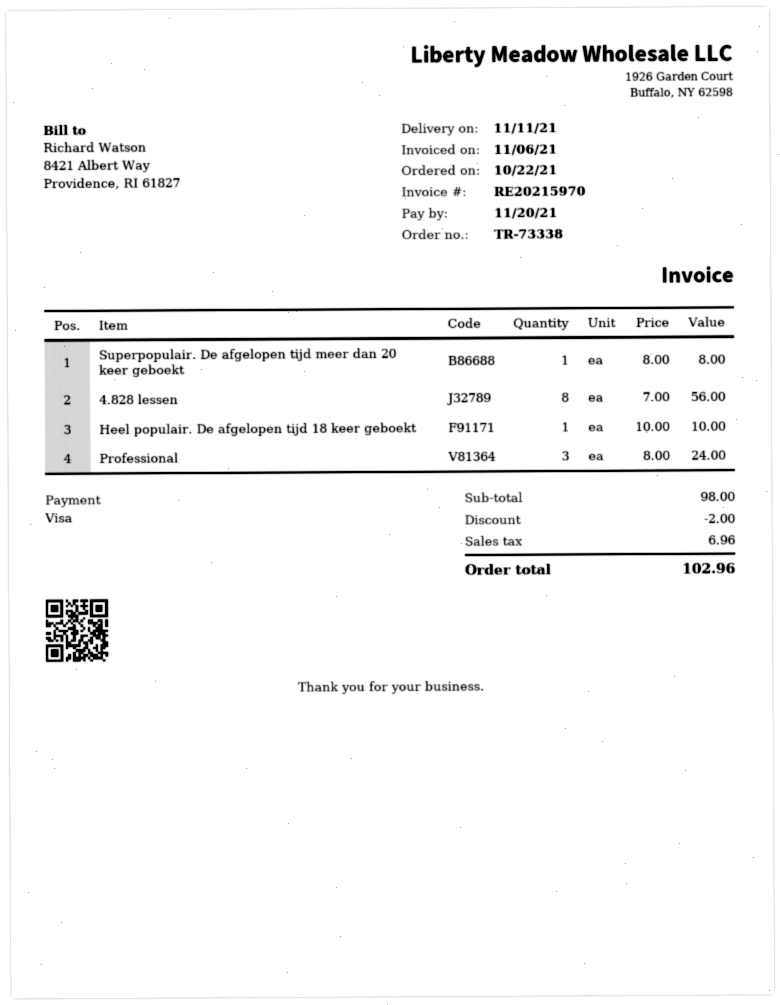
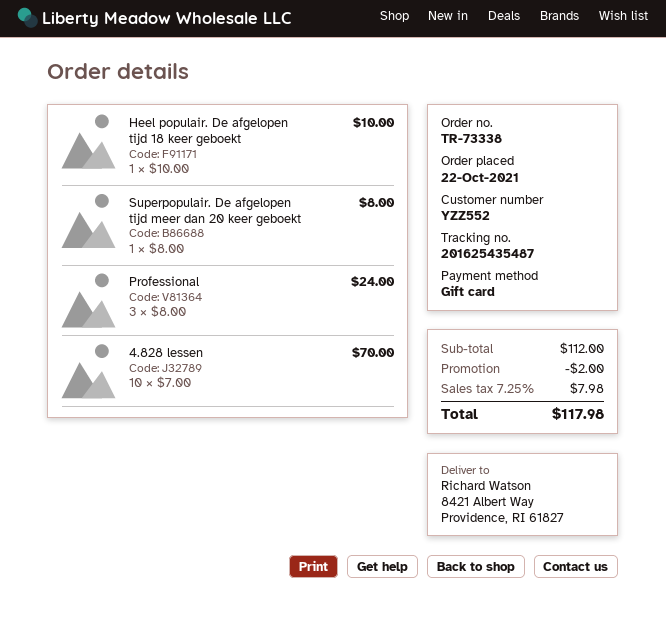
payment method: Visa -> gift card
4.828 lessen: 8 x 7.00 = 56.00 -> 10 x 7.00 = 70.00
subtotal: 98.00 -> 112.00
tax: 6.96 -> 7.98
total: 102.96 -> 117.98

